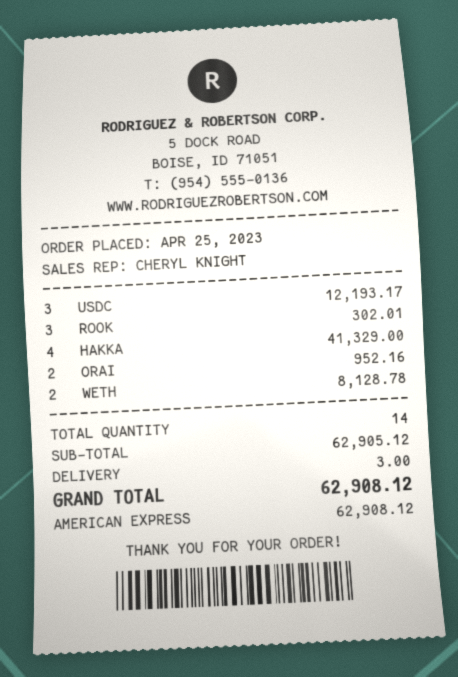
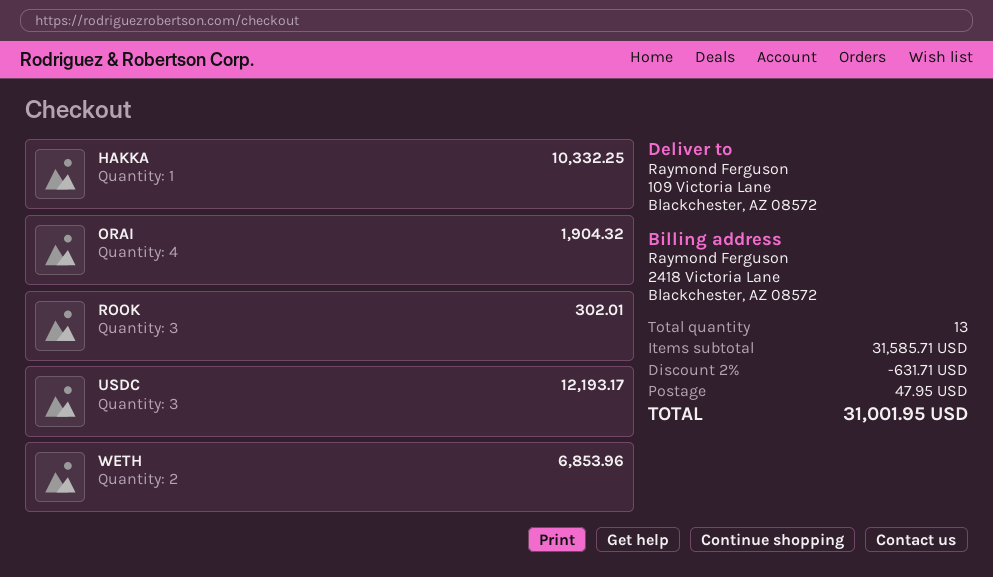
HAKKA: 4 for 41329.00 -> 1 for 10332.25
ORAI: 2 for 952.16 -> 4 for 1904.32
WETH: 2 for 8128.78 -> 2 for 6853.96
total quantity: 14 -> 13
subtotal: 62905.12 -> 31585.71
discount: none -> 2% = 631.71
shipping: 3.00 -> 47.95
total: 62908.12 -> 31001.95

